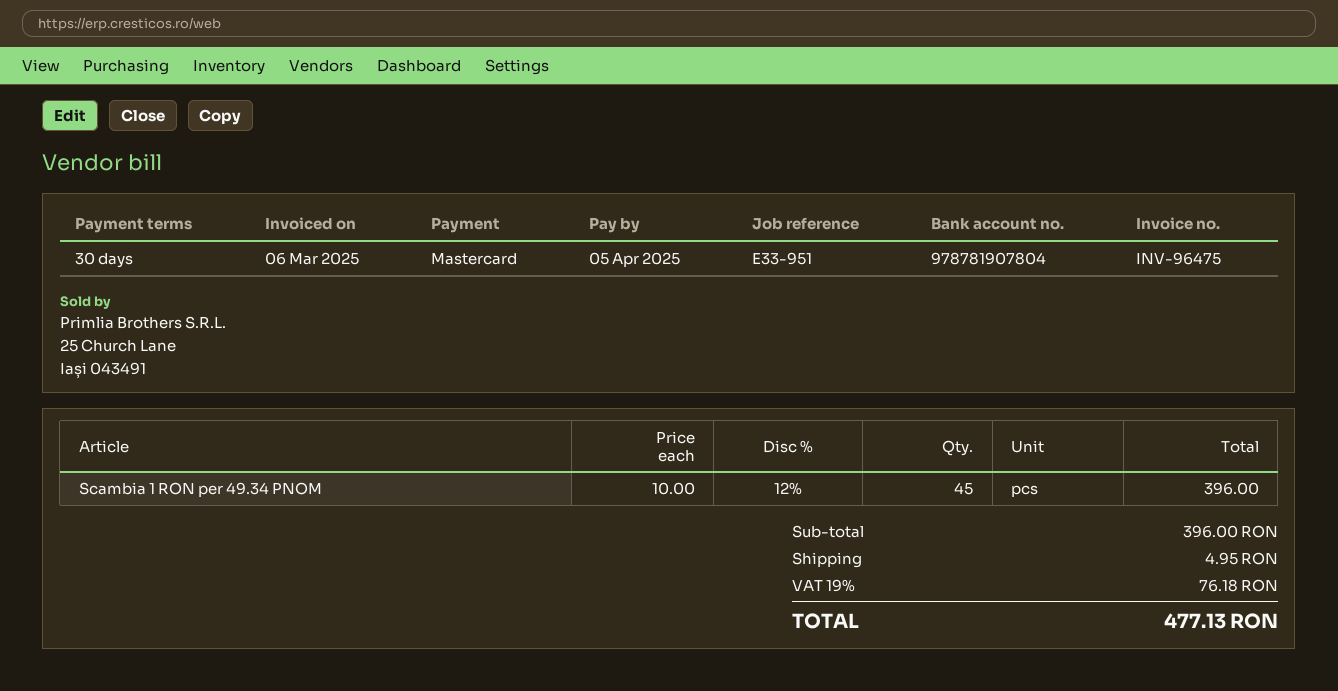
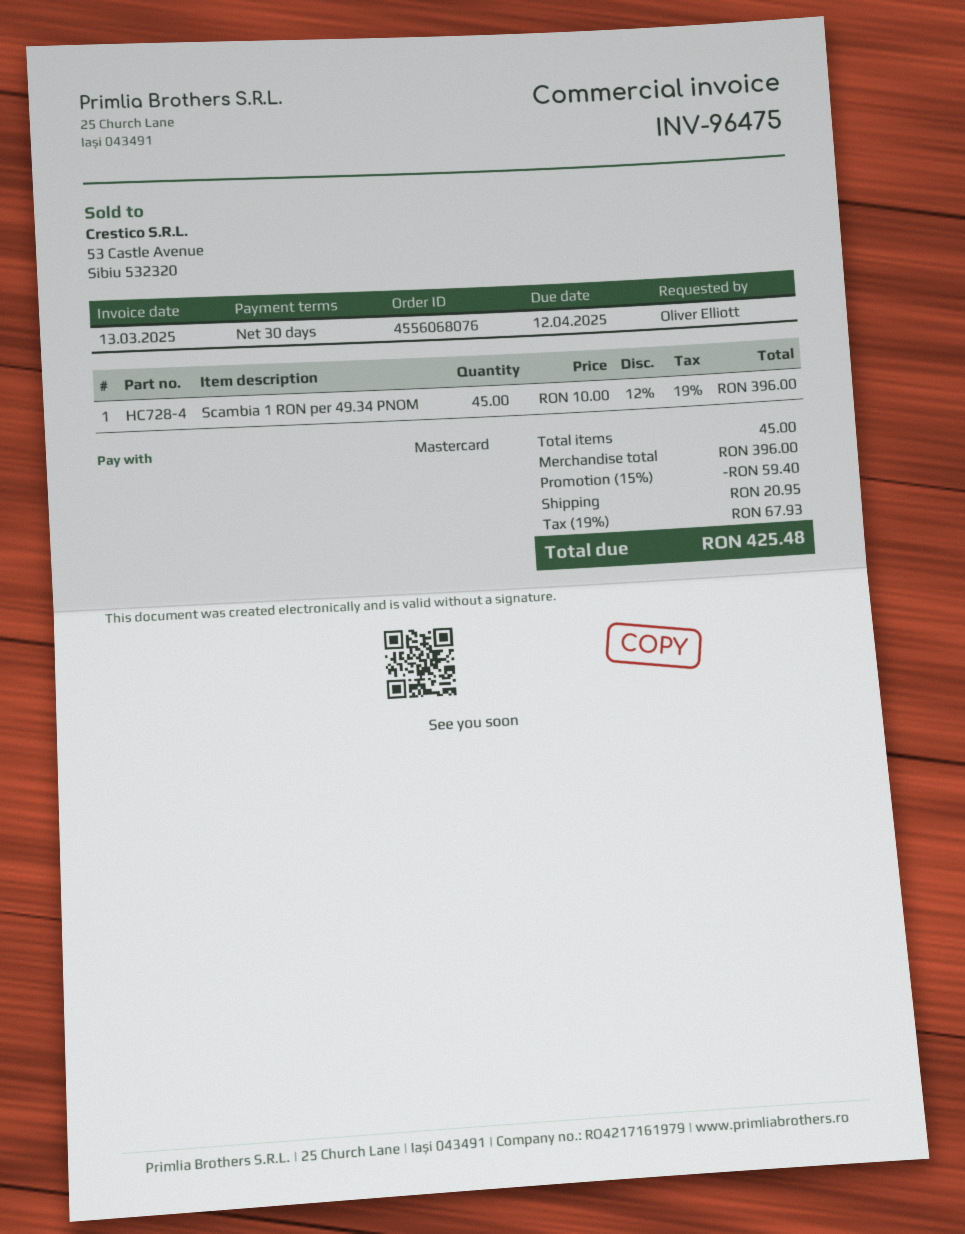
invoice date: 2025-03-06 -> 2025-03-13
due date: 2025-04-05 -> 2025-04-12
discount: none -> 15% = 59.40
shipping: 4.95 -> 20.95
tax: 19% = 76.18 -> 19% = 67.93
total: 477.13 -> 425.48

